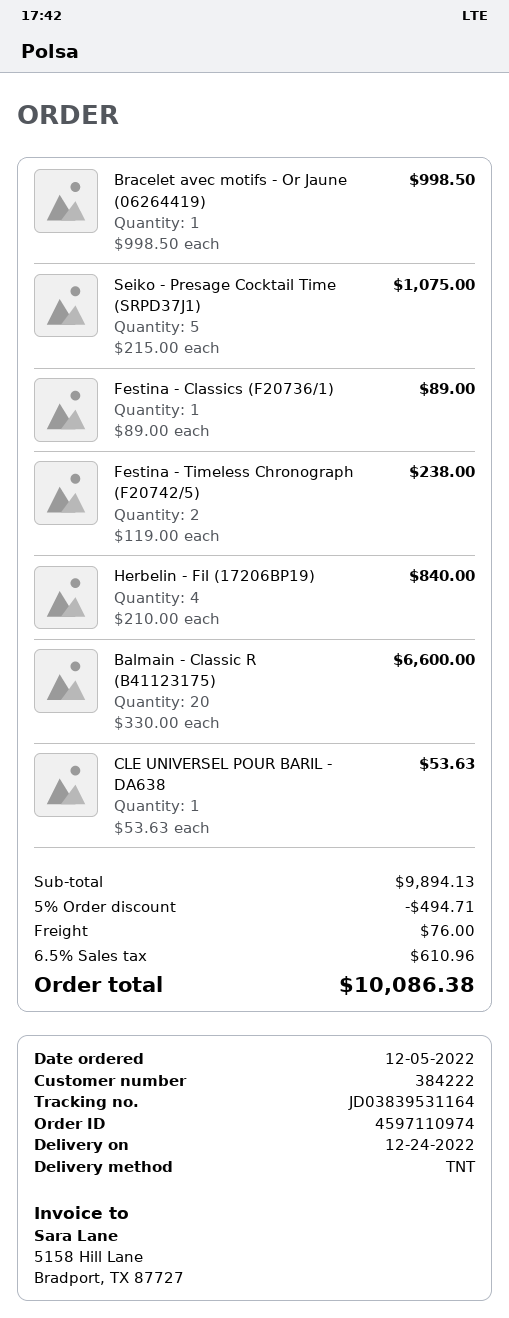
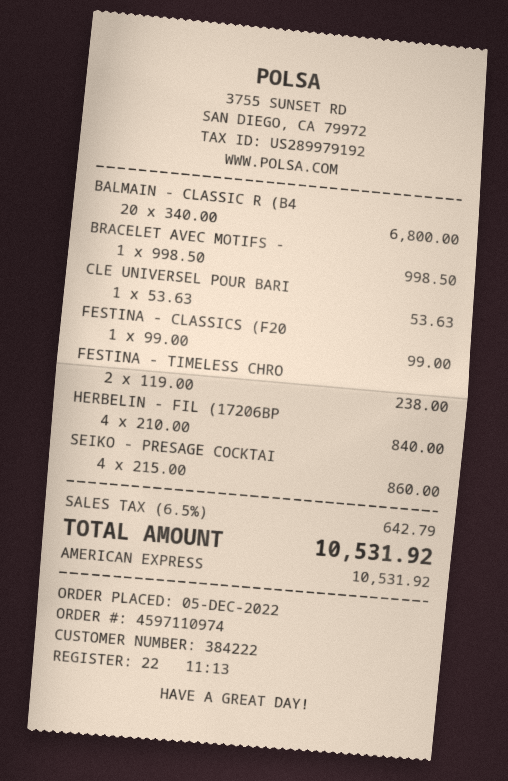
Seiko - Presage Cocktail Time (SRPD37J1): 5 x 215.00 = 1075.00 -> 4 x 215.00 = 860.00
Festina - Classics (F20736/1): 1 x 89.00 = 89.00 -> 1 x 99.00 = 99.00
Balmain - Classic R (B41123175): 20 x 330.00 = 6600.00 -> 20 x 340.00 = 6800.00
discount: 5% = 494.71 -> none
shipping: 76.00 -> none
tax: 6.5% = 610.96 -> 6.5% = 642.79
total: 10086.38 -> 10531.92

